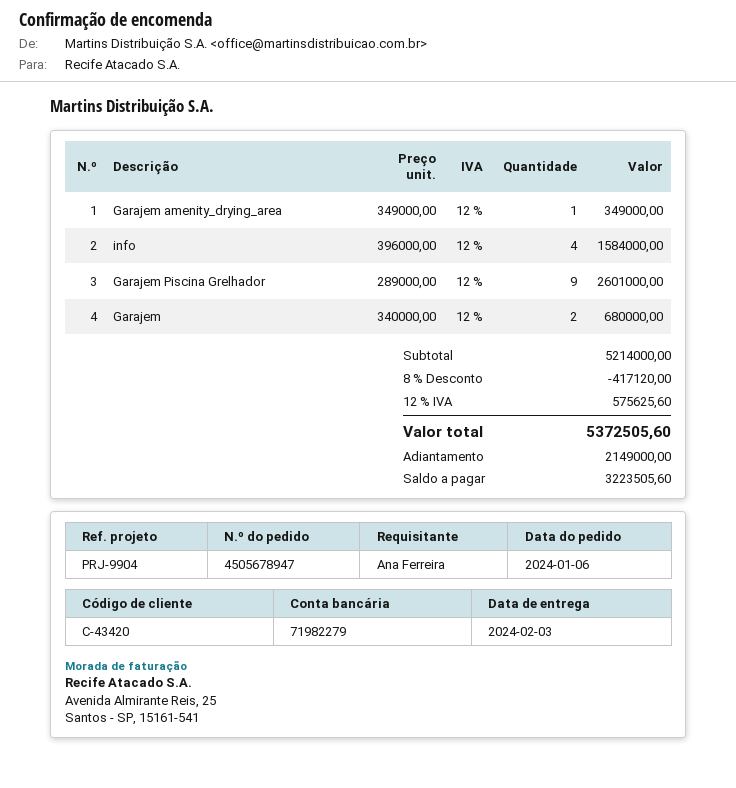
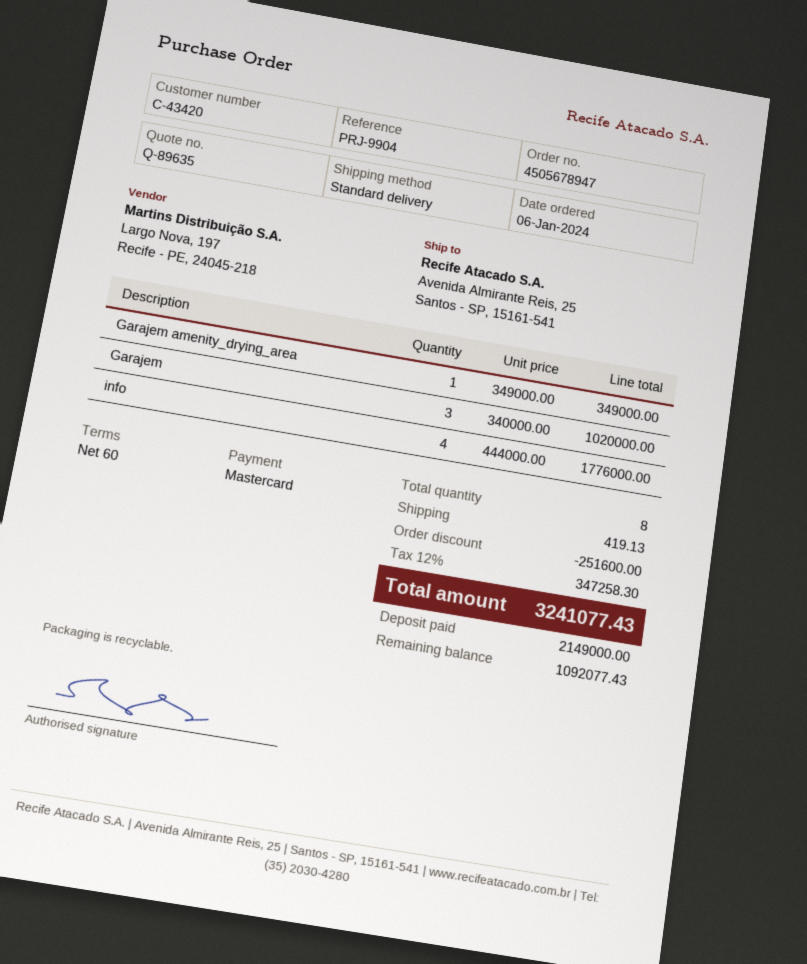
info: 4 x 396000.00 = 1584000.00 -> 4 x 444000.00 = 1776000.00
Garajem Piscina Grelhador: 9 x 289000.00 = 2601000.00 -> none
Garajem: 2 x 340000.00 = 680000.00 -> 3 x 340000.00 = 1020000.00
discount: 417120.00 -> 251600.00
shipping: none -> 419.13
tax: 12% = 575625.60 -> 12% = 347258.30
total: 5372505.60 -> 3241077.43
balance: 3223505.60 -> 1092077.43

